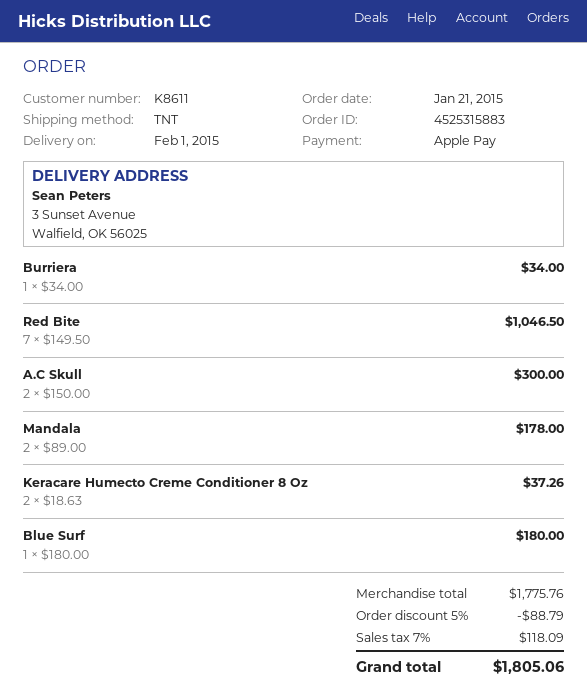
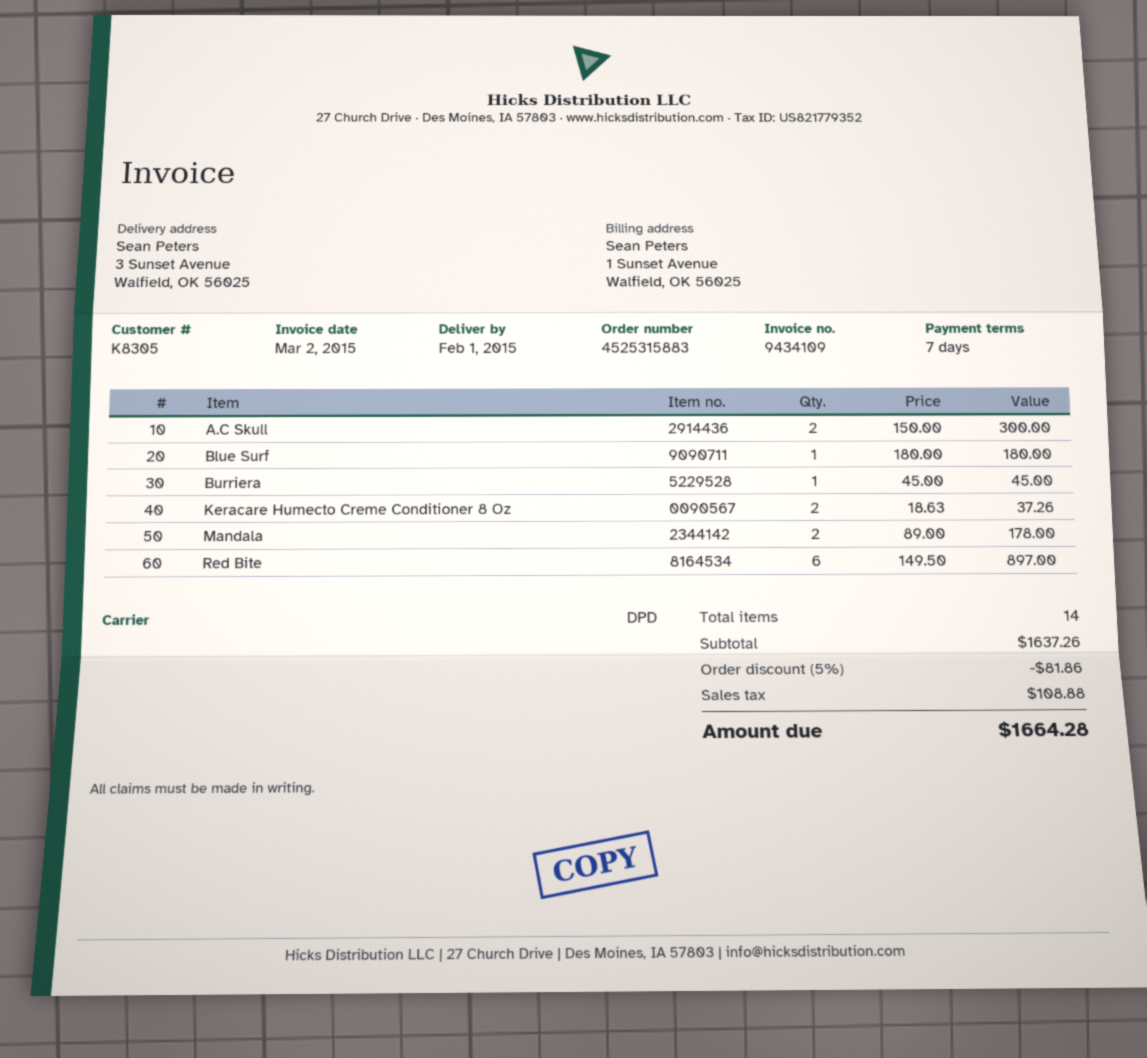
customer number: K8611 -> K8305
shipping method: TNT -> DPD
Burriera: 1 x 34.00 = 34.00 -> 1 x 45.00 = 45.00
Red Bite: 7 x 149.50 = 1046.50 -> 6 x 149.50 = 897.00
subtotal: 1775.76 -> 1637.26
discount: 5% = 88.79 -> 5% = 81.86
tax: 118.09 -> 108.88
total: 1805.06 -> 1664.28

